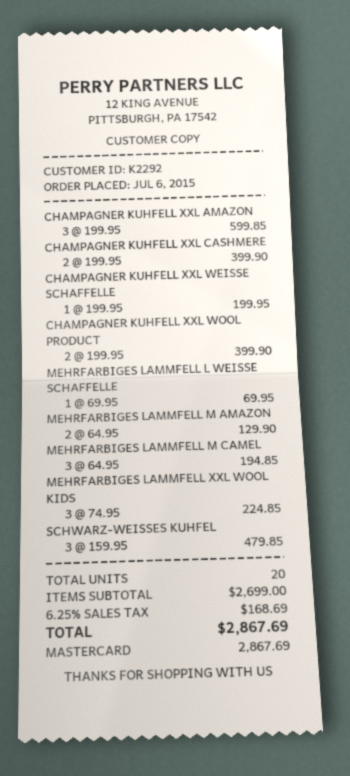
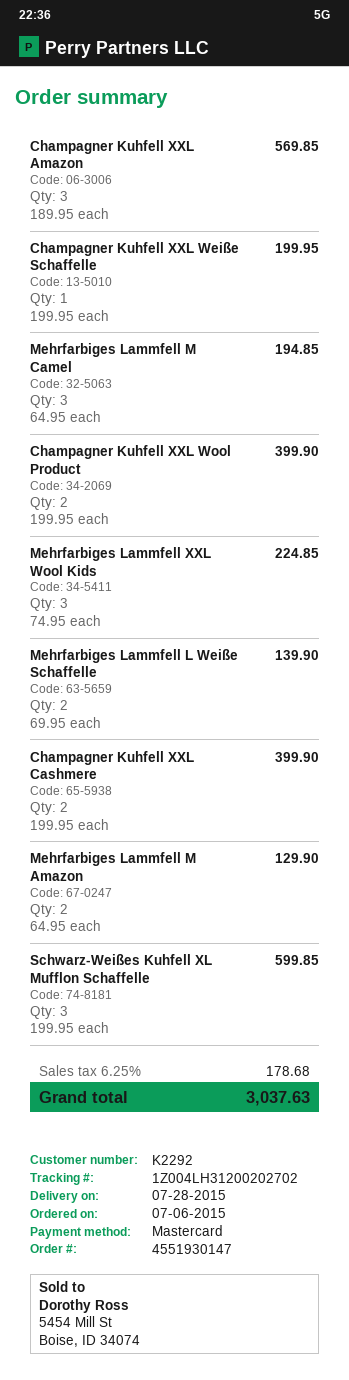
CHAMPAGNER KUHFELL XXL AMAZON: 3 x 199.95 = 599.85 -> 3 x 189.95 = 569.85
MEHRFARBIGES LAMMFELL L WEISSE SCHAFFELLE: 1 x 69.95 = 69.95 -> 2 x 69.95 = 139.90
SCHWARZ-WEISSES KUHFEL: 3 x 159.95 = 479.85 -> 3 x 199.95 = 599.85
tax: 6.25% = 168.69 -> 6.25% = 178.68
total: 2867.69 -> 3037.63

